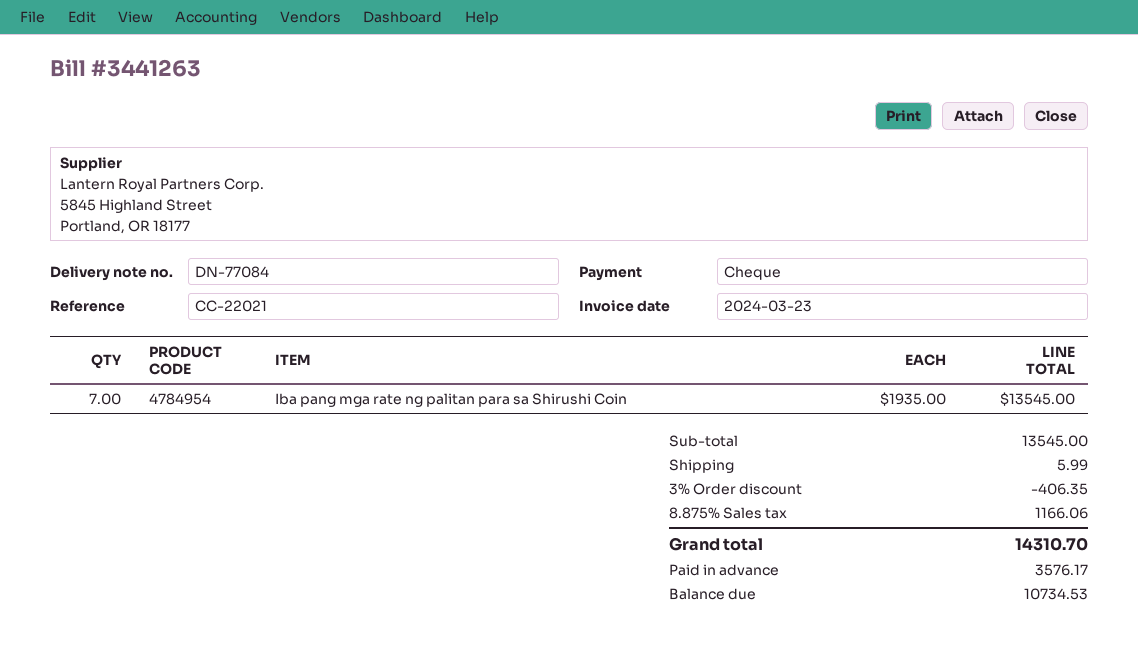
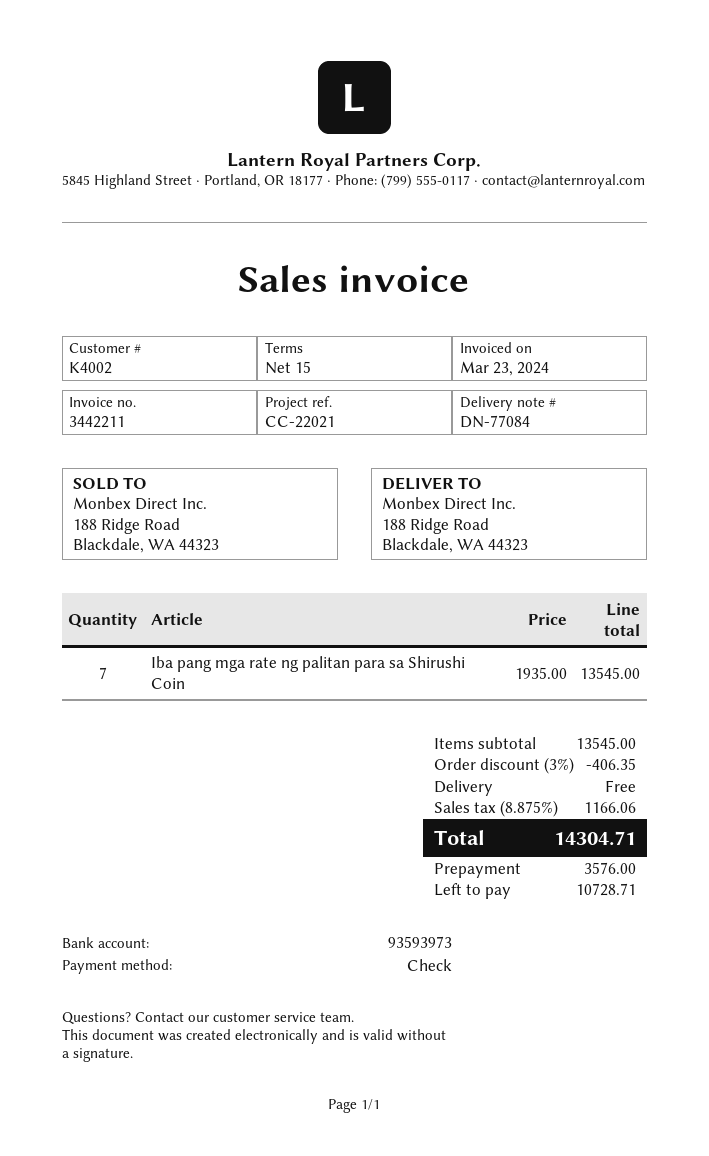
invoice number: 3441263 -> 3442211
shipping: 5.99 -> 0.00
total: 14310.70 -> 14304.71
deposit: 3576.17 -> 3576.00
balance: 10734.53 -> 10728.71

